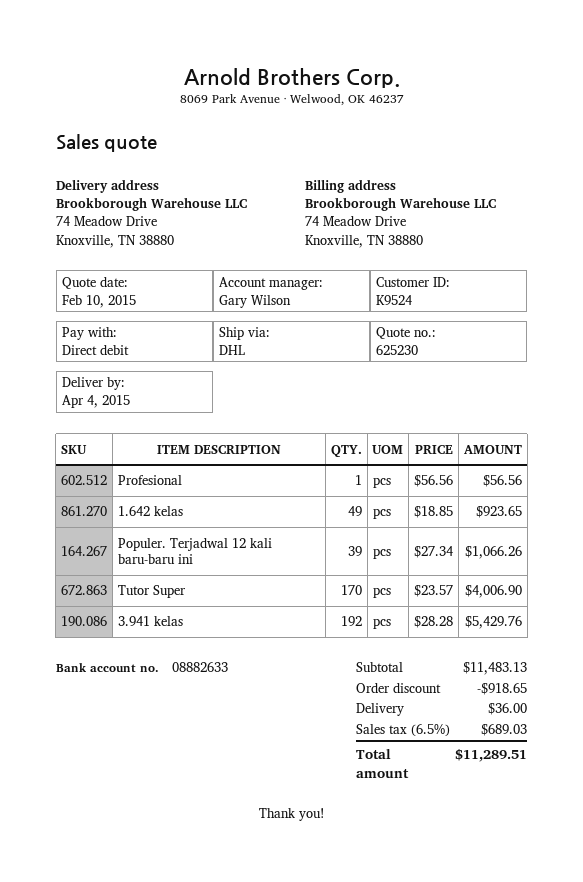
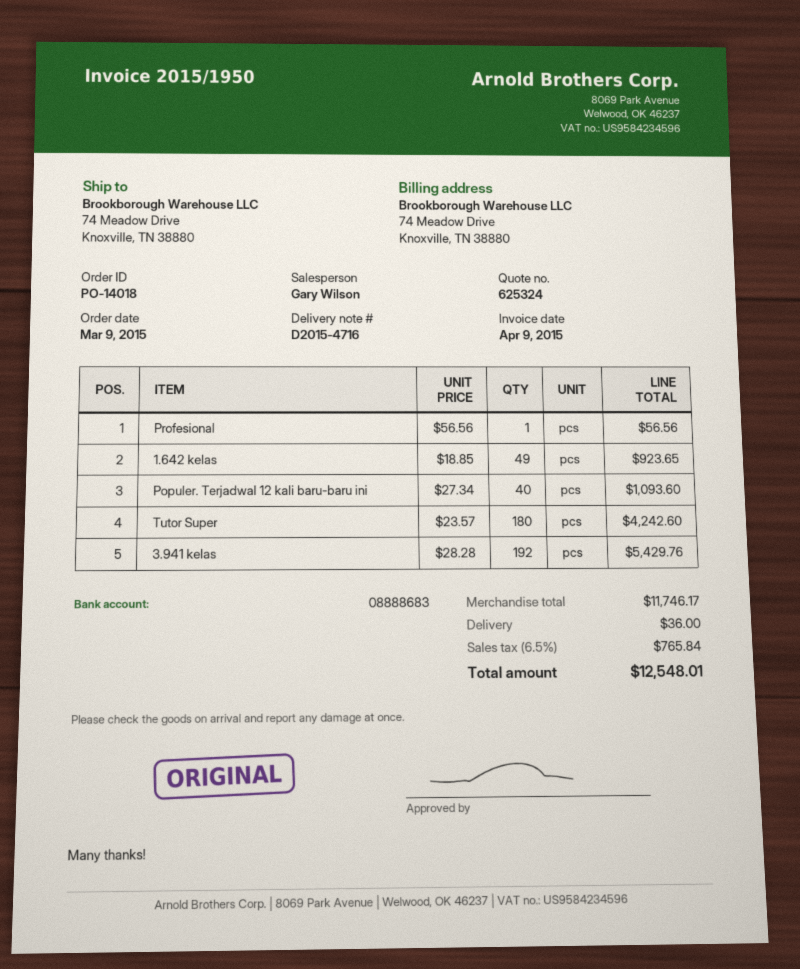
quote number: 625230 -> 625324
bank account: 08882633 -> 08888683
Populer. Terjadwal 12 kali baru-baru ini: 39 x 27.34 = 1066.26 -> 40 x 27.34 = 1093.60
Tutor Super: 170 x 23.57 = 4006.90 -> 180 x 23.57 = 4242.60
subtotal: 11483.13 -> 11746.17
discount: 918.65 -> none
tax: 6.5% = 689.03 -> 6.5% = 765.84
total: 11289.51 -> 12548.01

